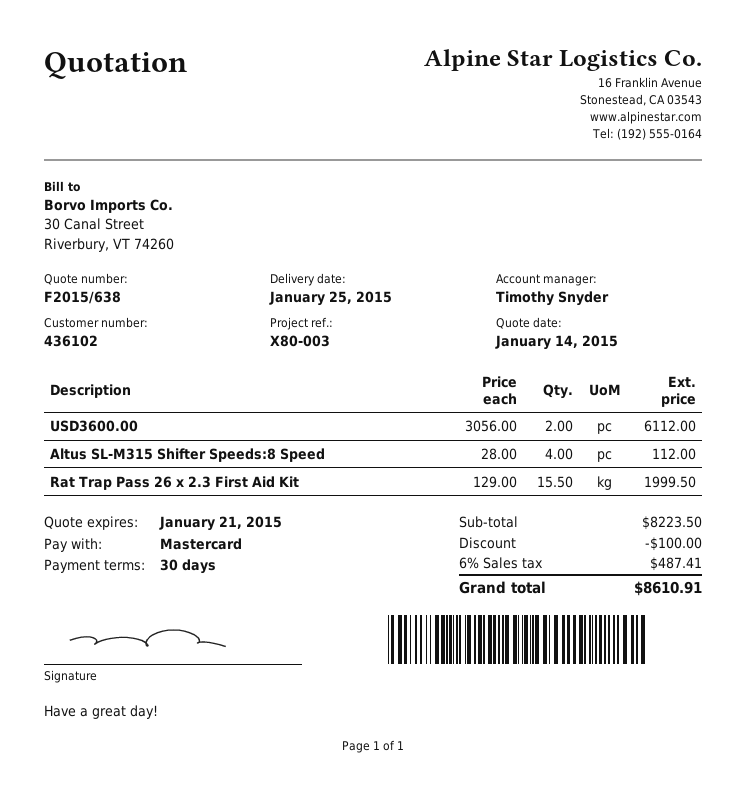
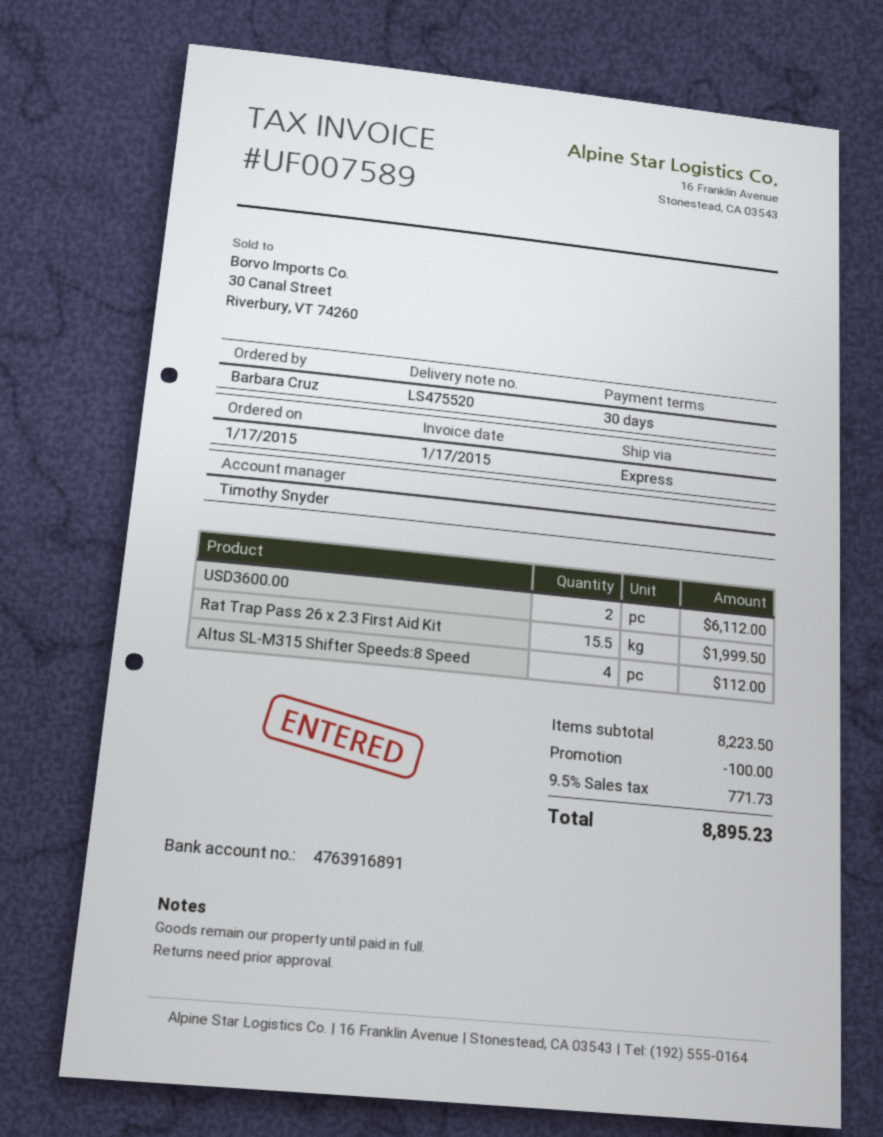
tax: 6% = 487.41 -> 9.5% = 771.73
total: 8610.91 -> 8895.23

